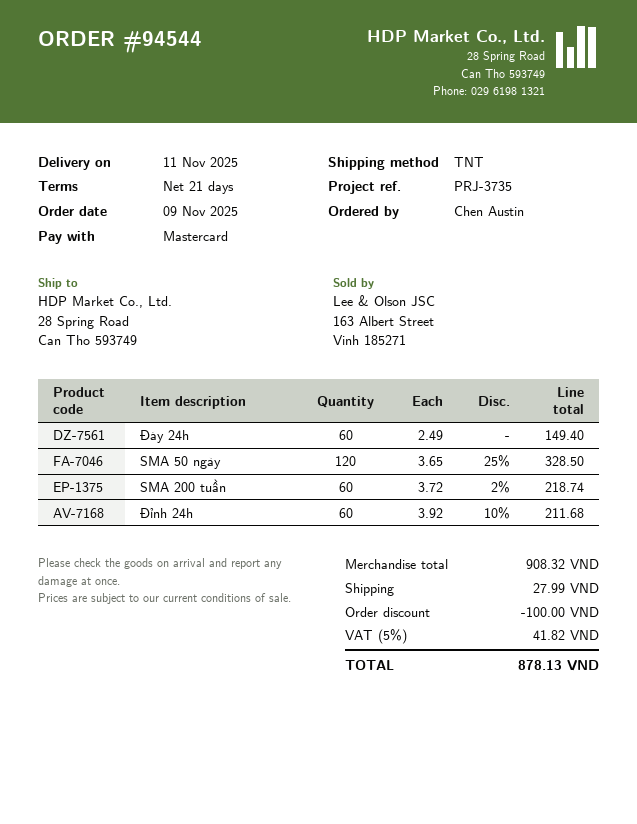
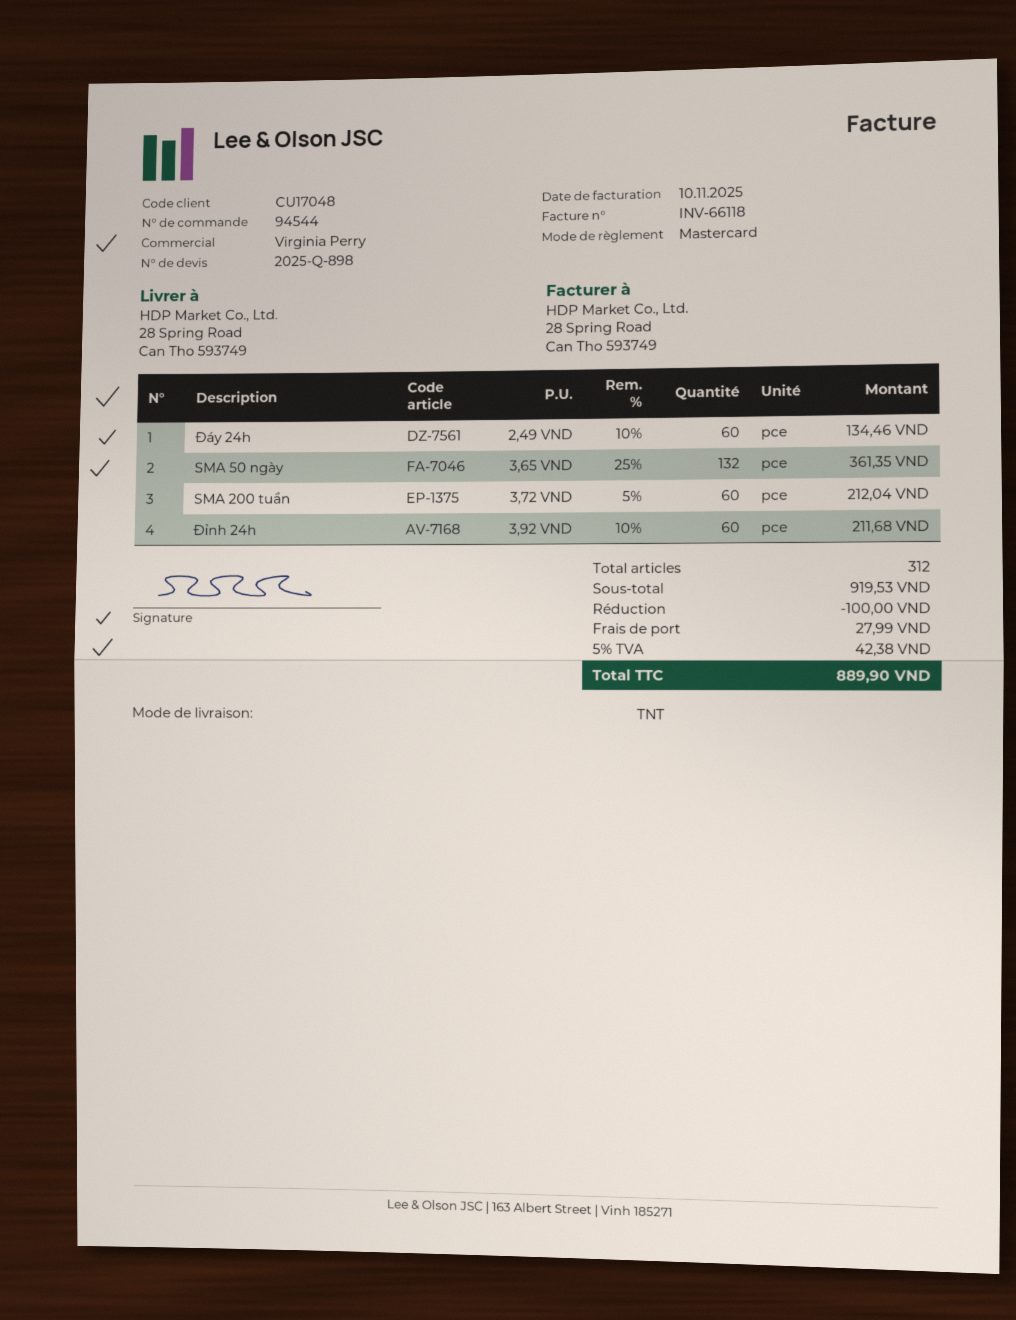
Đáy 24h: 60 x 2.49 = 149.40 -> 60 x 2.49 - 10% = 134.46
SMA 50 ngày: 120 x 3.65 - 25% = 328.50 -> 132 x 3.65 - 25% = 361.35
SMA 200 tuần: 60 x 3.72 - 2% = 218.74 -> 60 x 3.72 - 5% = 212.04
subtotal: 908.32 -> 919.53
tax: 5% = 41.82 -> 5% = 42.38
total: 878.13 -> 889.90

